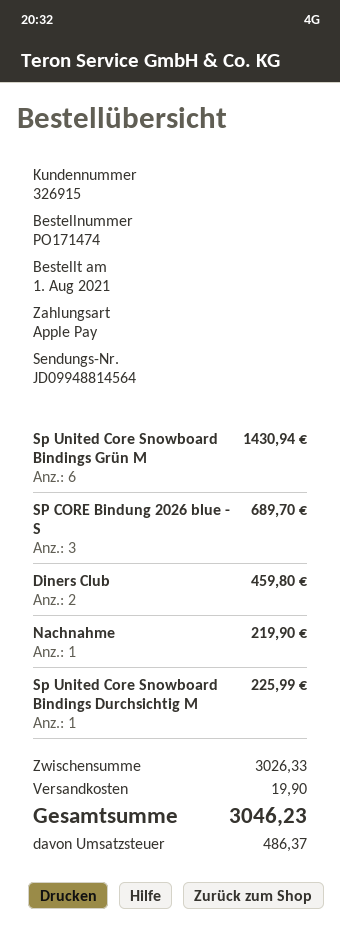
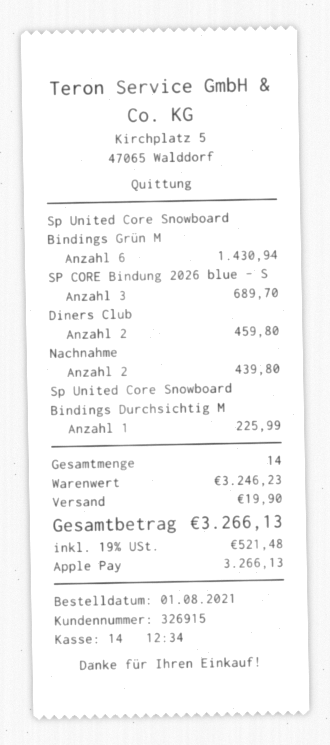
Nachnahme: 1 for 219.90 -> 2 for 439.80
subtotal: 3026.33 -> 3246.23
tax: 486.37 -> 521.48
total: 3046.23 -> 3266.13

